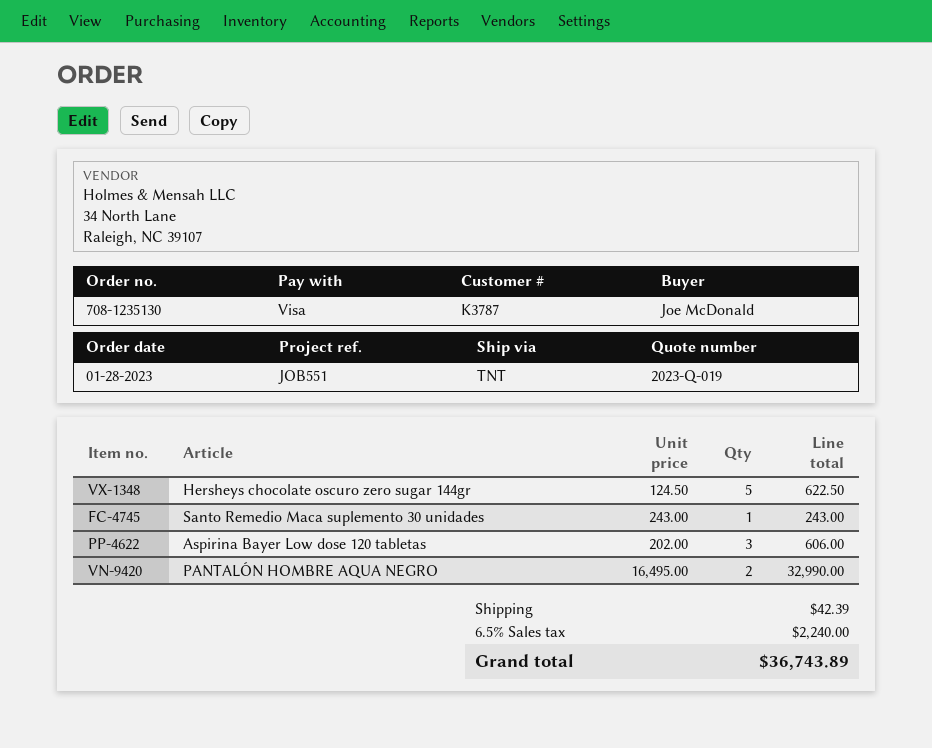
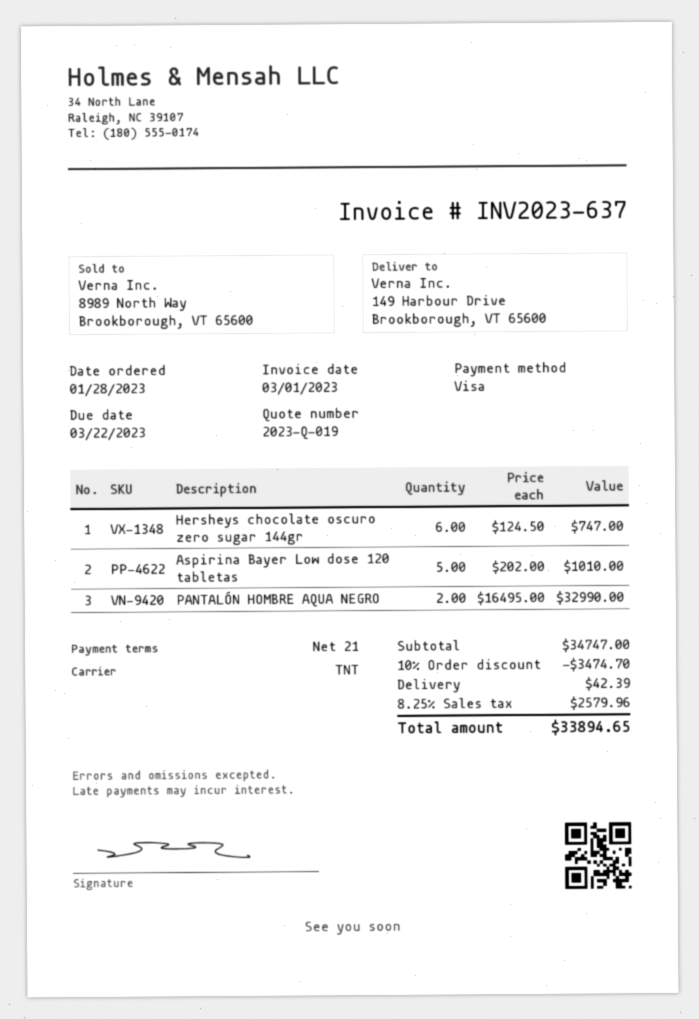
Hersheys chocolate oscuro zero sugar 144gr: 5 x 124.50 = 622.50 -> 6 x 124.50 = 747.00
Santo Remedio Maca suplemento 30 unidades: 1 x 243.00 = 243.00 -> none
Aspirina Bayer Low dose 120 tabletas: 3 x 202.00 = 606.00 -> 5 x 202.00 = 1010.00
discount: none -> 10% = 3474.70
tax: 6.5% = 2240.00 -> 8.25% = 2579.96
total: 36743.89 -> 33894.65

